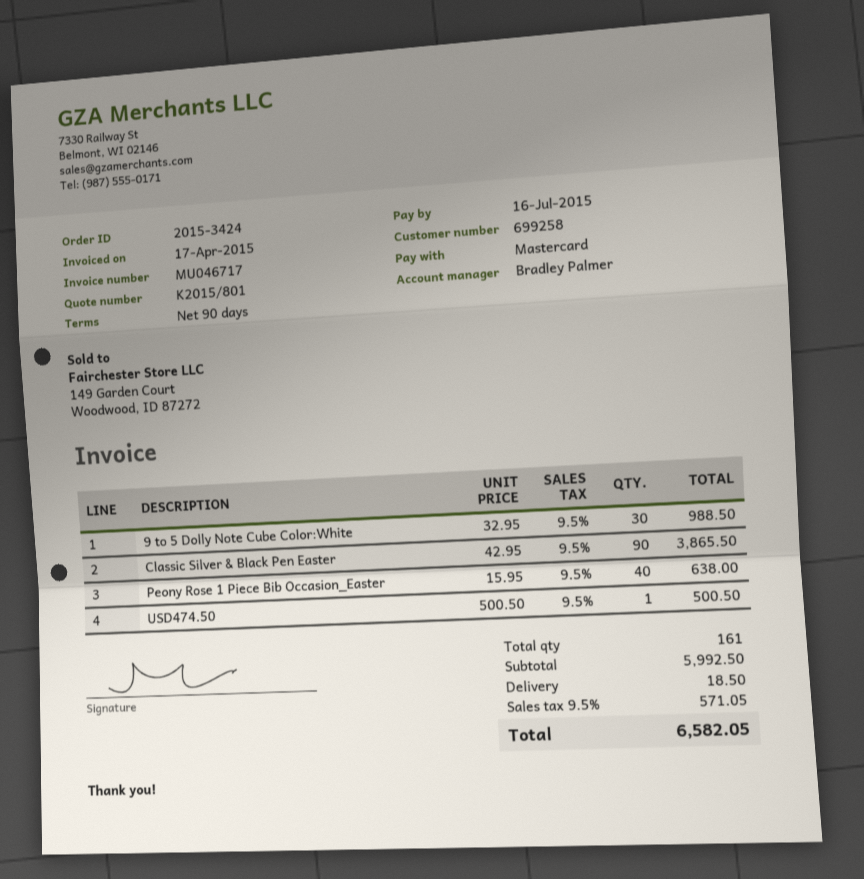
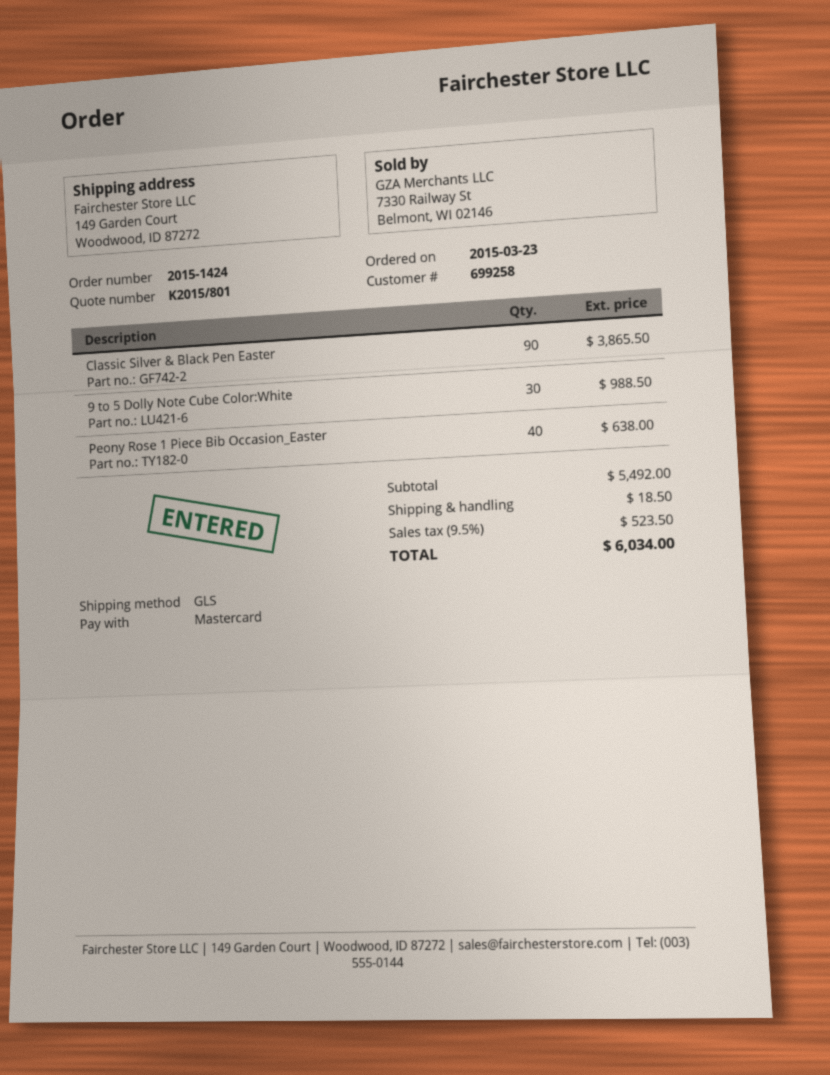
order number: 2015-3424 -> 2015-1424
USD474.50: 1 for 500.50 -> none
subtotal: 5992.50 -> 5492.00
tax: 9.5% = 571.05 -> 9.5% = 523.50
total: 6582.05 -> 6034.00

